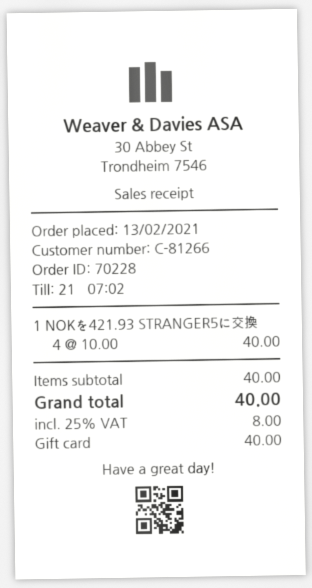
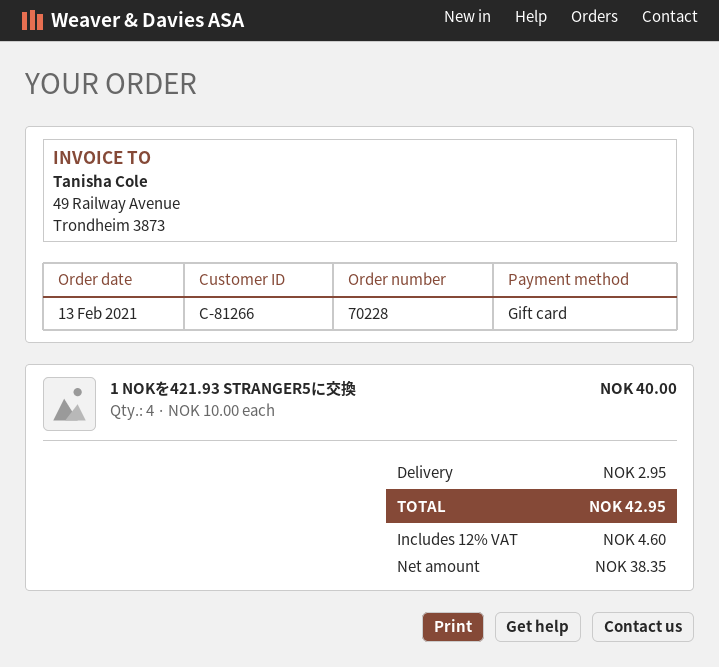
shipping: none -> 2.95
tax: 25% = 8.00 -> 12% = 4.60
total: 40.00 -> 42.95

